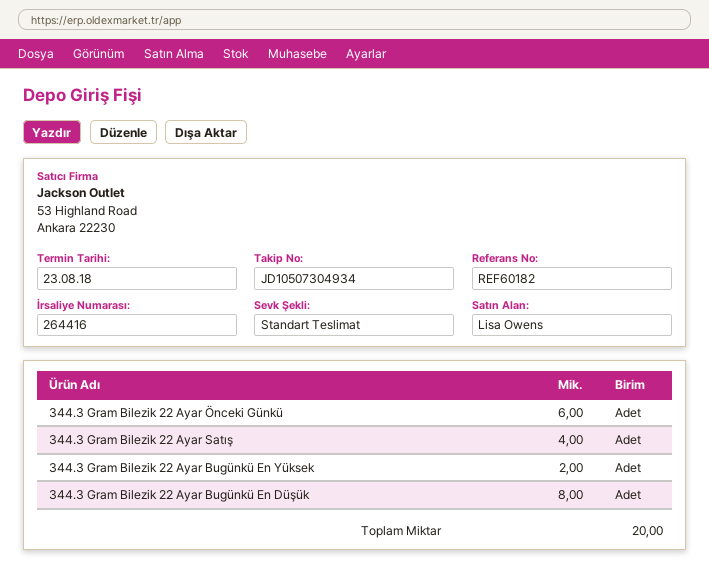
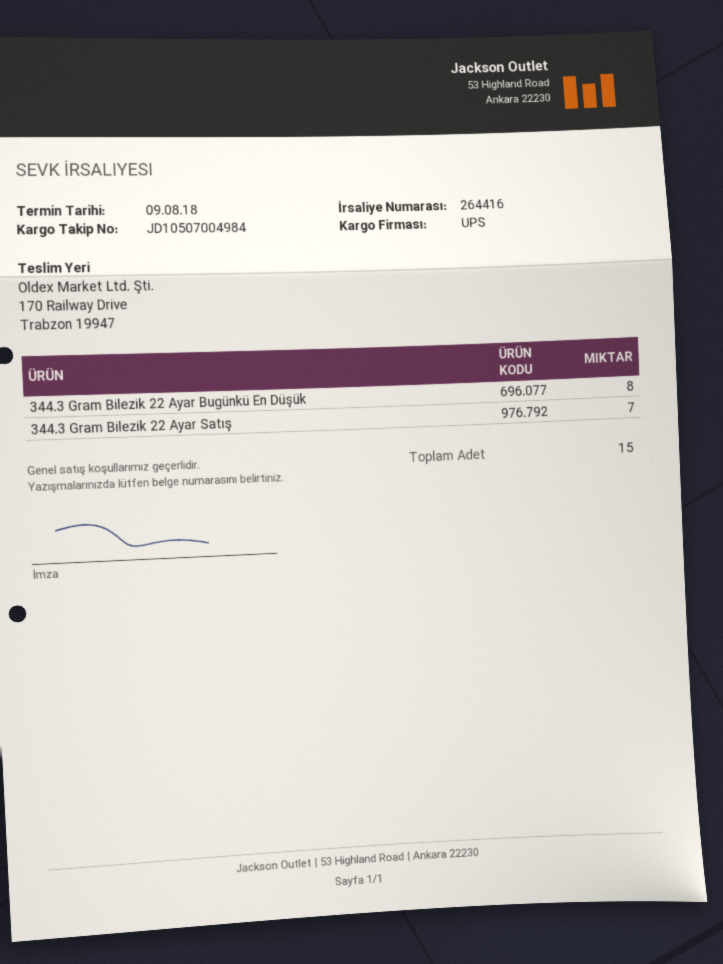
delivery date: 2018-08-23 -> 2018-08-09
shipping method: standard -> UPS
tracking number: JD10507304934 -> JD10507004984
344.3 Gram Bilezik 22 Ayar Önceki Günkü: 6 -> none
344.3 Gram Bilezik 22 Ayar Satış: 4 -> 7
344.3 Gram Bilezik 22 Ayar Bugünkü En Yüksek: 2 -> none
total quantity: 20 -> 15

